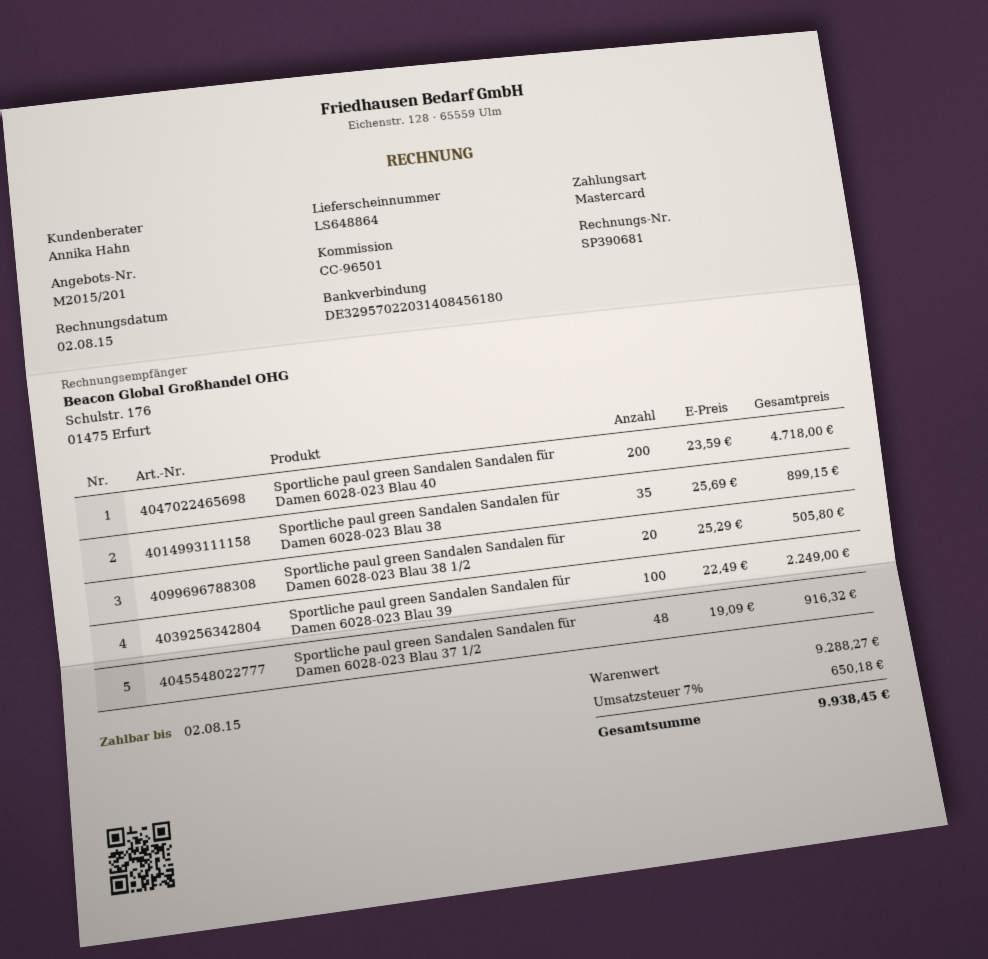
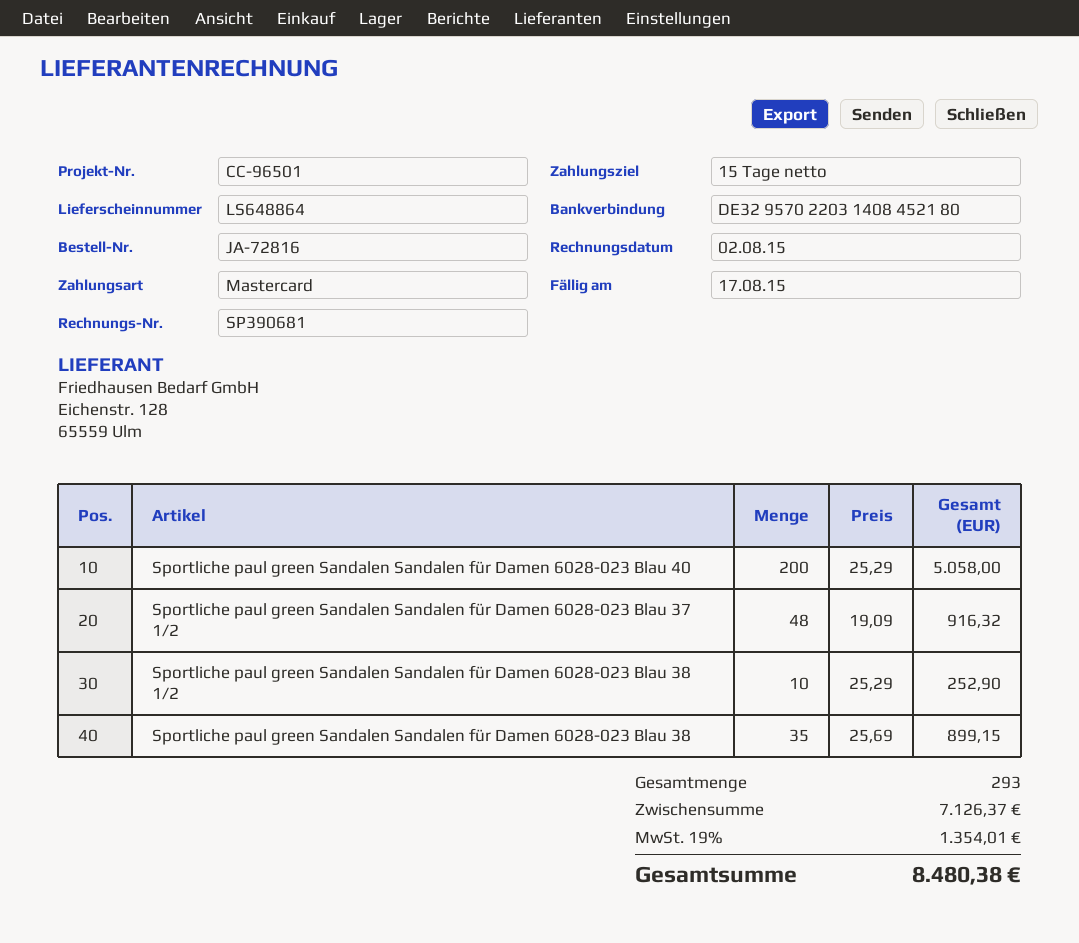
due date: 2015-08-02 -> 2015-08-17
bank account: DE32957022031408456180 -> DE32957022031408452180
Sportliche paul green Sandalen Sandalen für Damen 6028-023 Blau 40: 200 x 23.59 = 4718.00 -> 200 x 25.29 = 5058.00
Sportliche paul green Sandalen Sandalen für Damen 6028-023 Blau 38 1/2: 20 x 25.29 = 505.80 -> 10 x 25.29 = 252.90
Sportliche paul green Sandalen Sandalen für Damen 6028-023 Blau 39: 100 x 22.49 = 2249.00 -> none
subtotal: 9288.27 -> 7126.37
tax: 7% = 650.18 -> 19% = 1354.01
total: 9938.45 -> 8480.38

